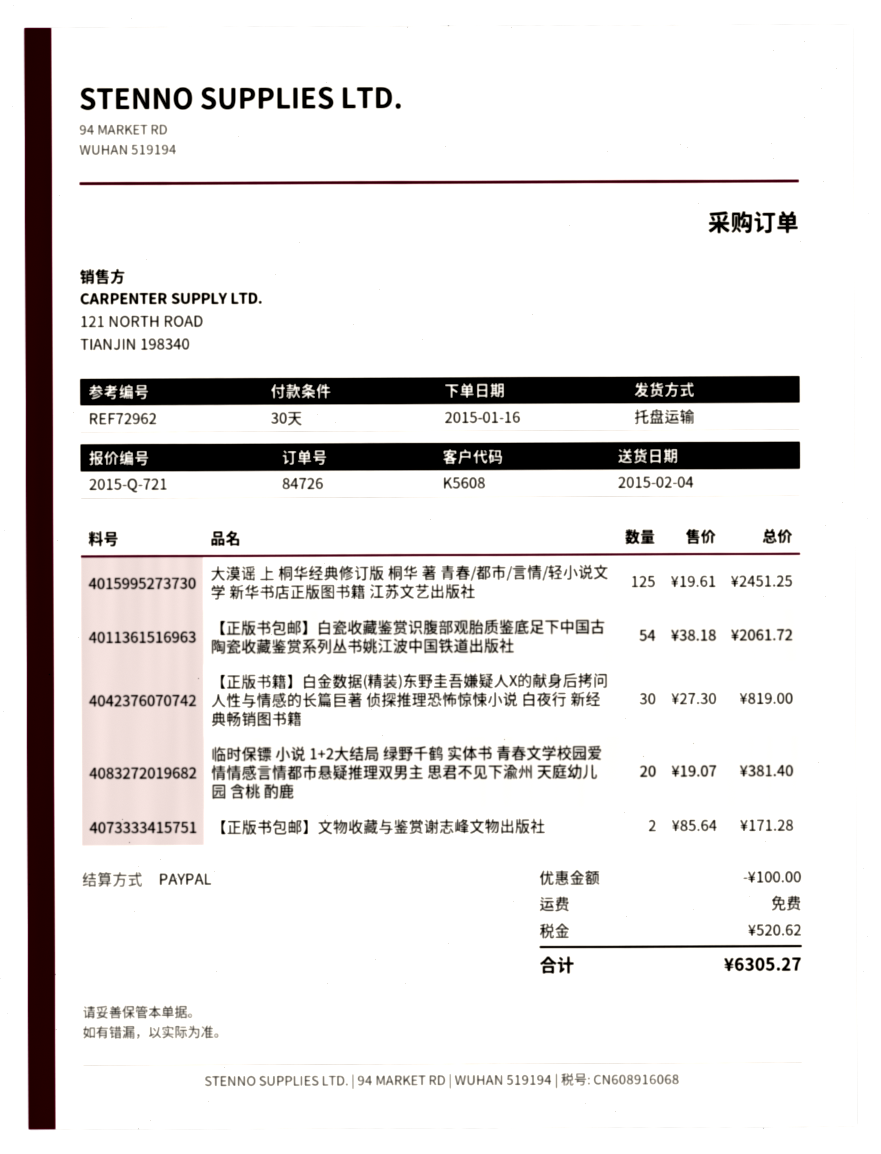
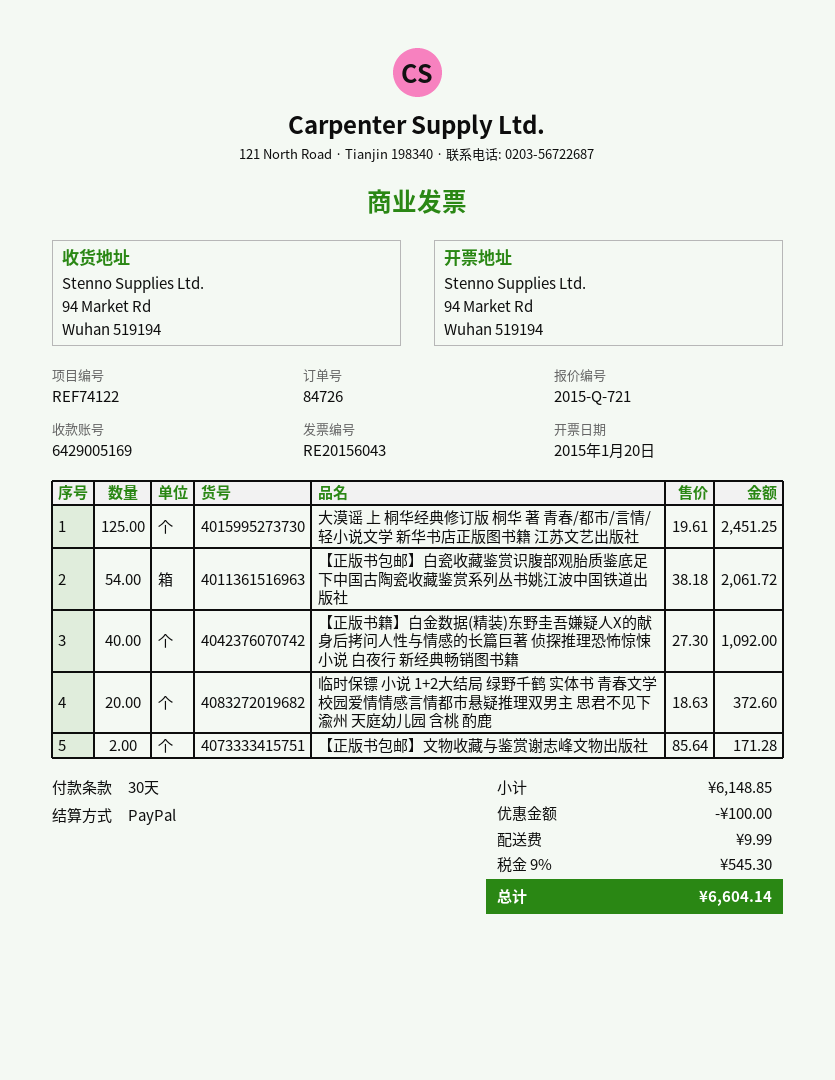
reference: REF72962 -> REF74122
【正版书籍】白金数据(精装)东野圭吾嫌疑人X的献身后拷问人性与情感的长篇巨著 侦探推理恐怖惊悚小说 白夜行 新经典畅销图书籍: 30 x 27.30 = 819.00 -> 40 x 27.30 = 1092.00
临时保镖 小说 1+2大结局 绿野千鹤 实体书 青春文学校园爱情情感言情都市悬疑推理双男主 思君不见下渝州 天庭幼儿园 含桃 酌鹿: 20 x 19.07 = 381.40 -> 20 x 18.63 = 372.60
shipping: 0.00 -> 9.99
tax: 520.62 -> 545.30
total: 6305.27 -> 6604.14

